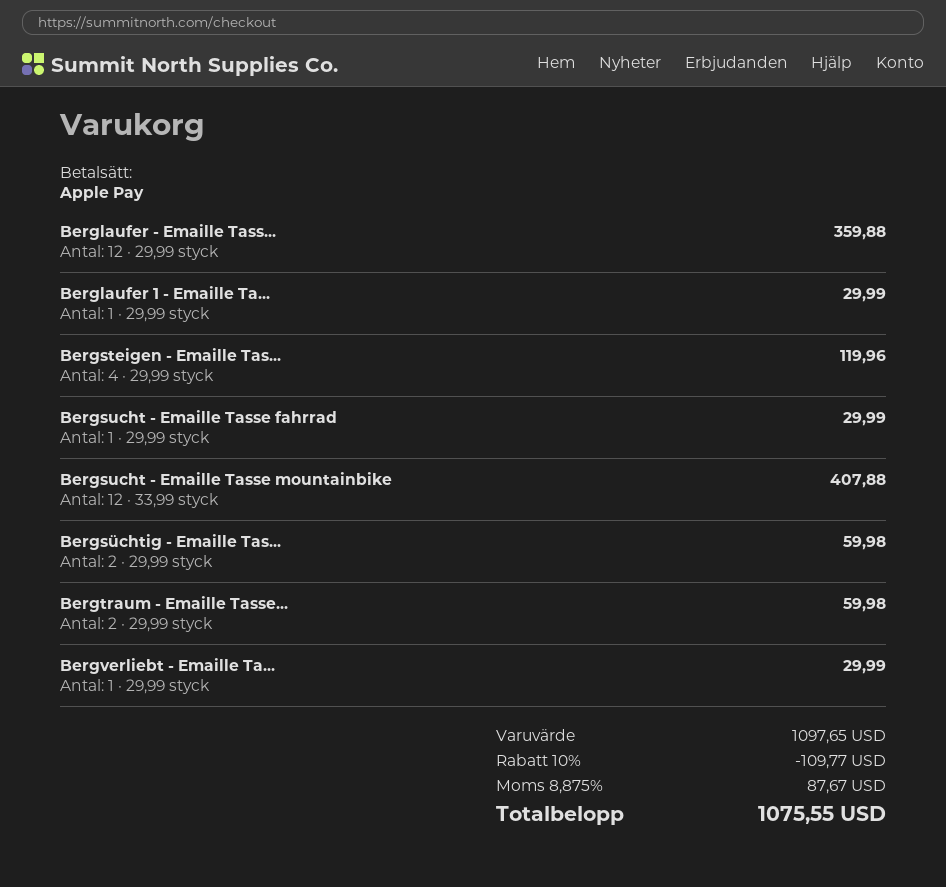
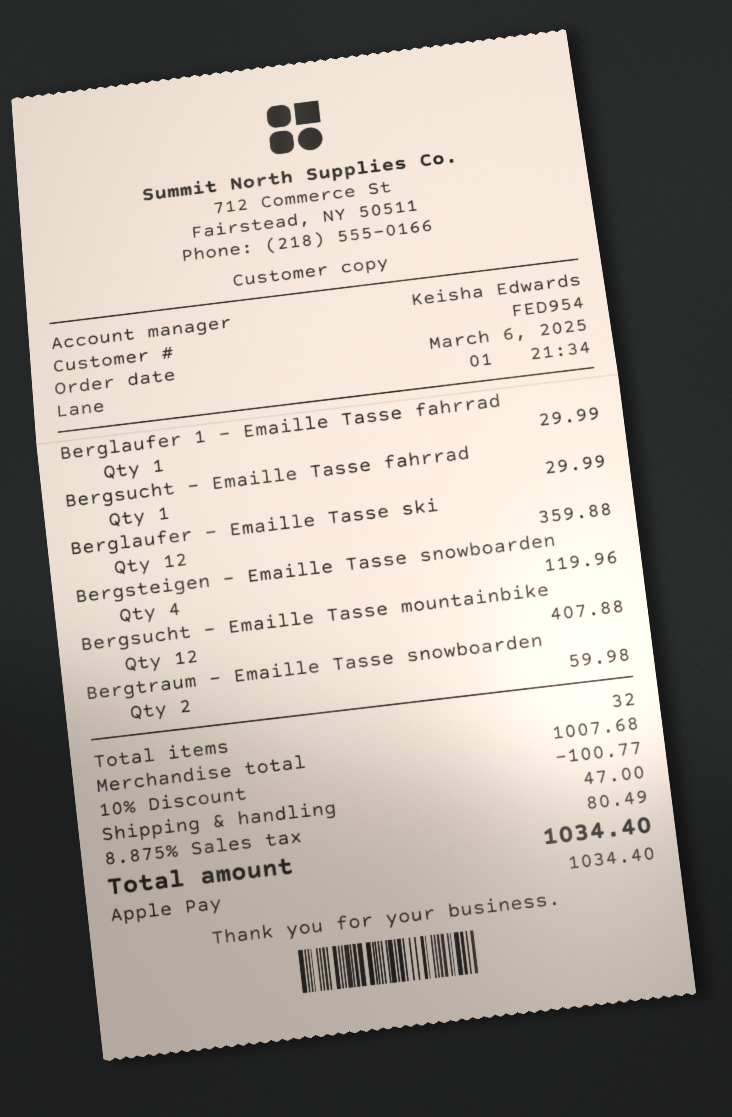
Bergsüchtig - Emaille Tas...: 2 for 59.98 -> none
Bergverliebt - Emaille Ta...: 1 for 29.99 -> none
subtotal: 1097.65 -> 1007.68
discount: 10% = 109.77 -> 10% = 100.77
shipping: none -> 47.00
tax: 8.875% = 87.67 -> 8.875% = 80.49
total: 1075.55 -> 1034.40

